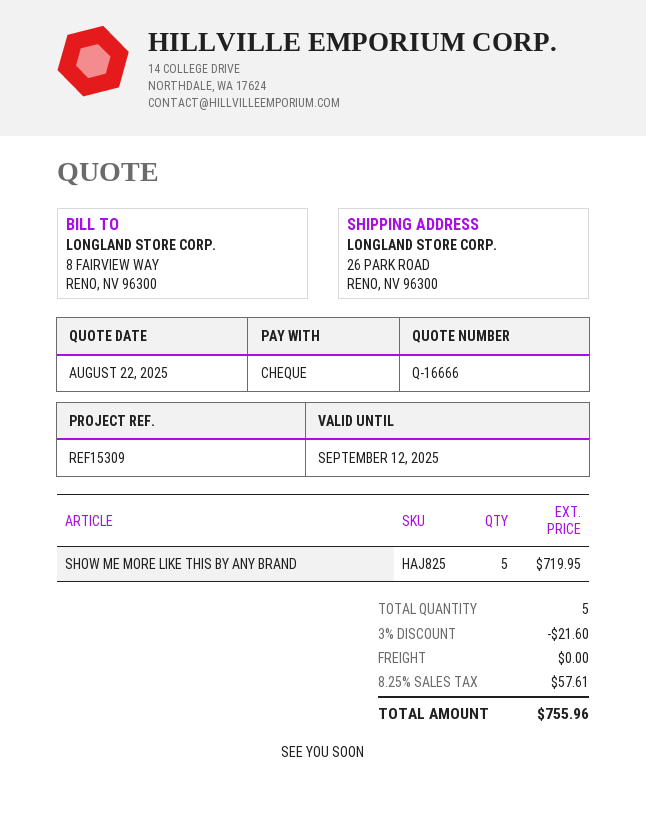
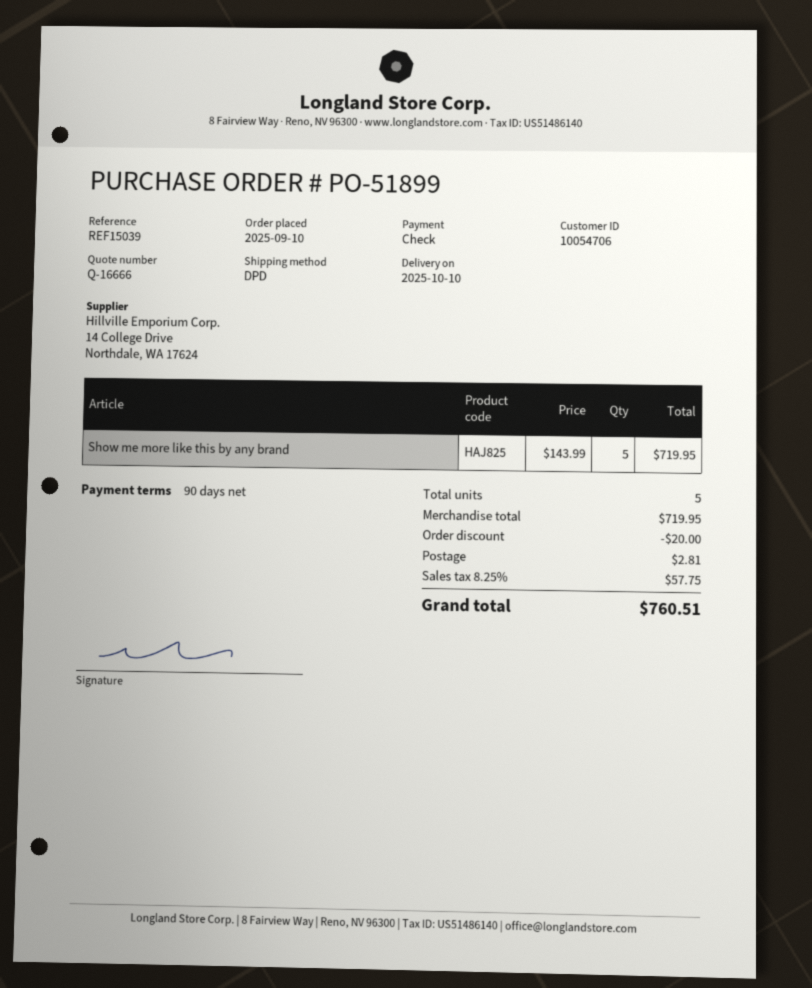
reference: REF15309 -> REF15039
discount: 21.60 -> 20.00
shipping: 0.00 -> 2.81
tax: 8.25% = 57.61 -> 8.25% = 57.75
total: 755.96 -> 760.51

